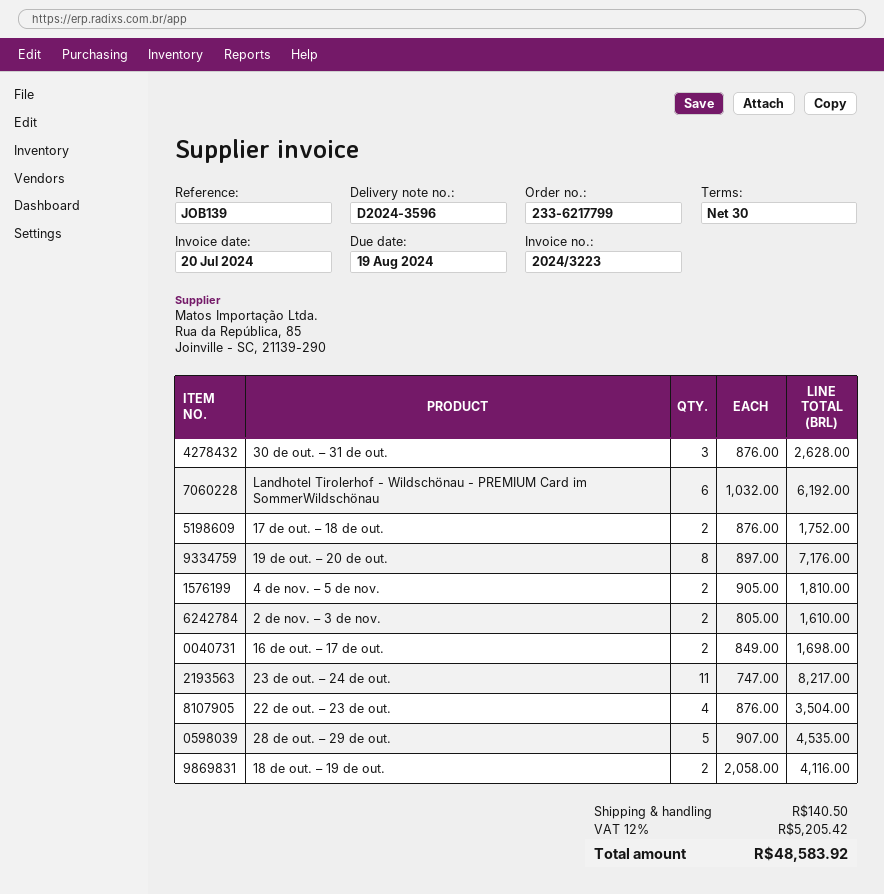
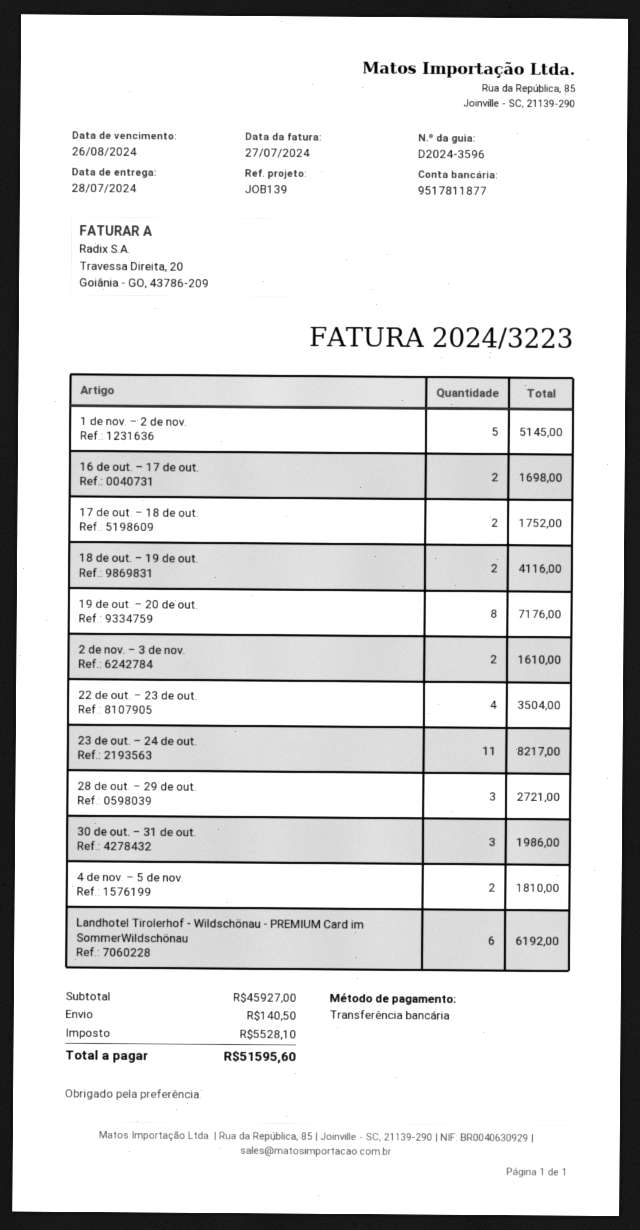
invoice date: 2024-07-20 -> 2024-07-27
due date: 2024-08-19 -> 2024-08-26
30 de out. – 31 de out.: 3 for 2628.00 -> 3 for 1986.00
28 de out. – 29 de out.: 5 for 4535.00 -> 3 for 2721.00
1 de nov. – 2 de nov.: none -> 5 for 5145.00
tax: 5205.42 -> 5528.10
total: 48583.92 -> 51595.60

